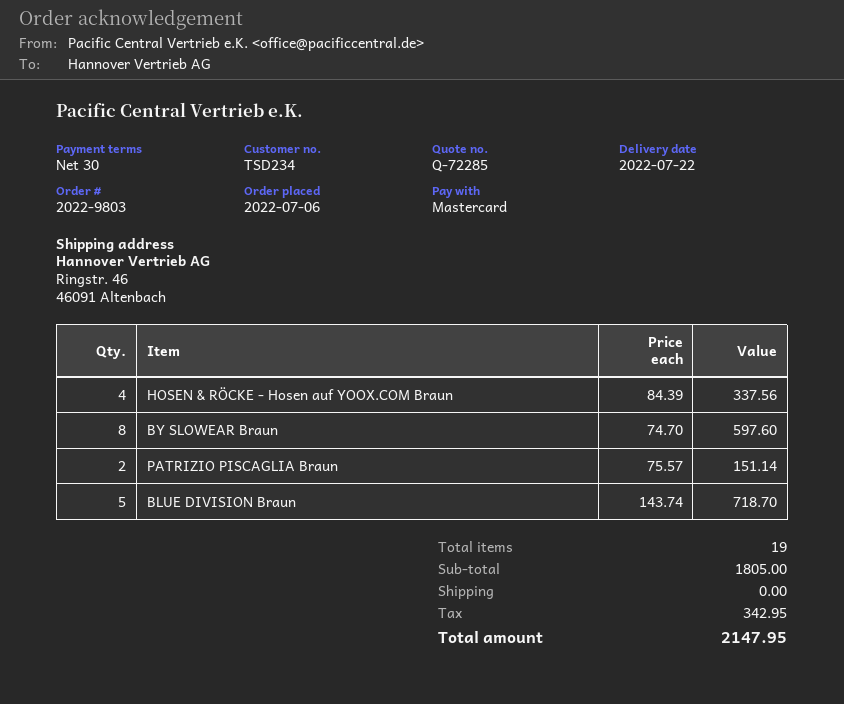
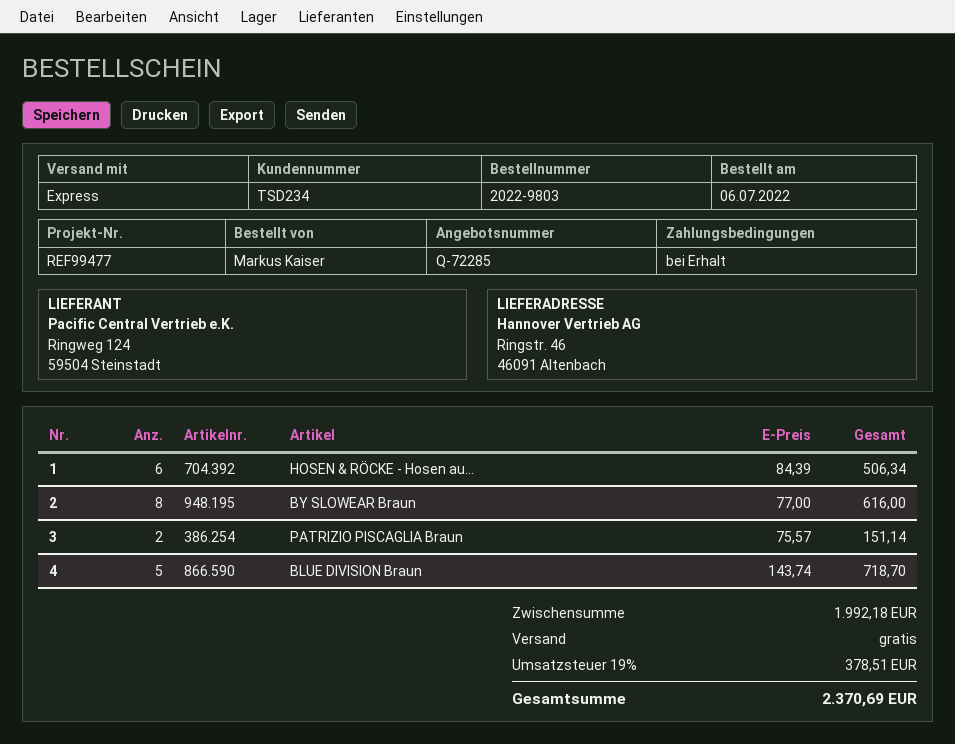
payment terms: 30 days -> on receipt
HOSEN & RÖCKE - Hosen auf YOOX.COM Braun: 4 x 84.39 = 337.56 -> 6 x 84.39 = 506.34
BY SLOWEAR Braun: 8 x 74.70 = 597.60 -> 8 x 77.00 = 616.00
subtotal: 1805.00 -> 1992.18
tax: 342.95 -> 378.51
total: 2147.95 -> 2370.69

